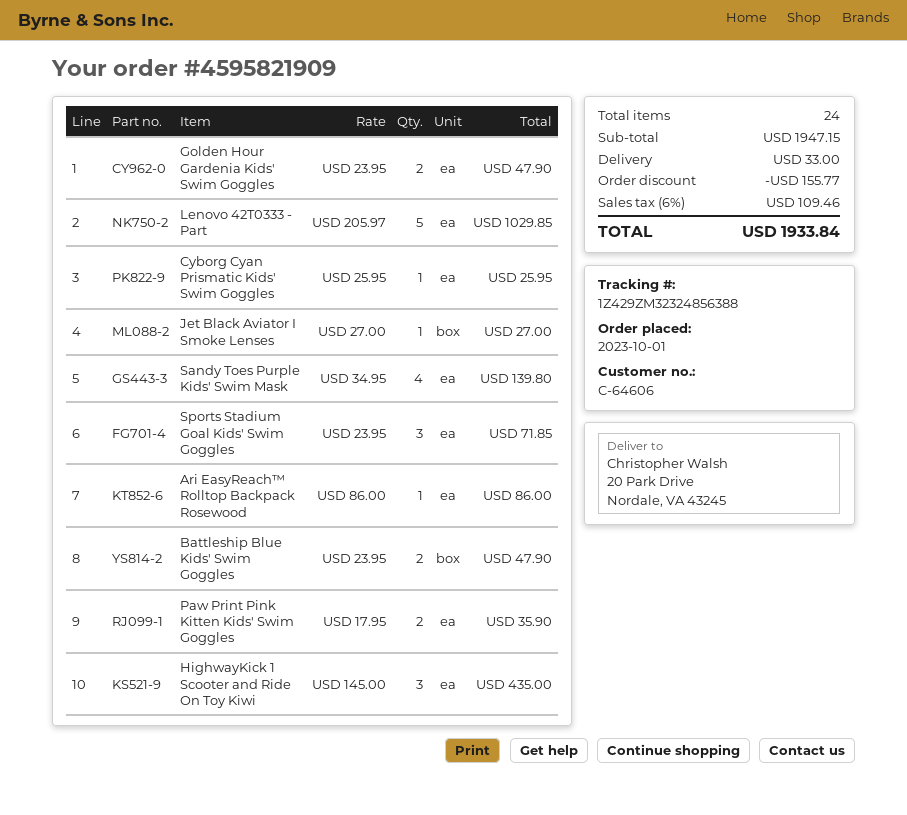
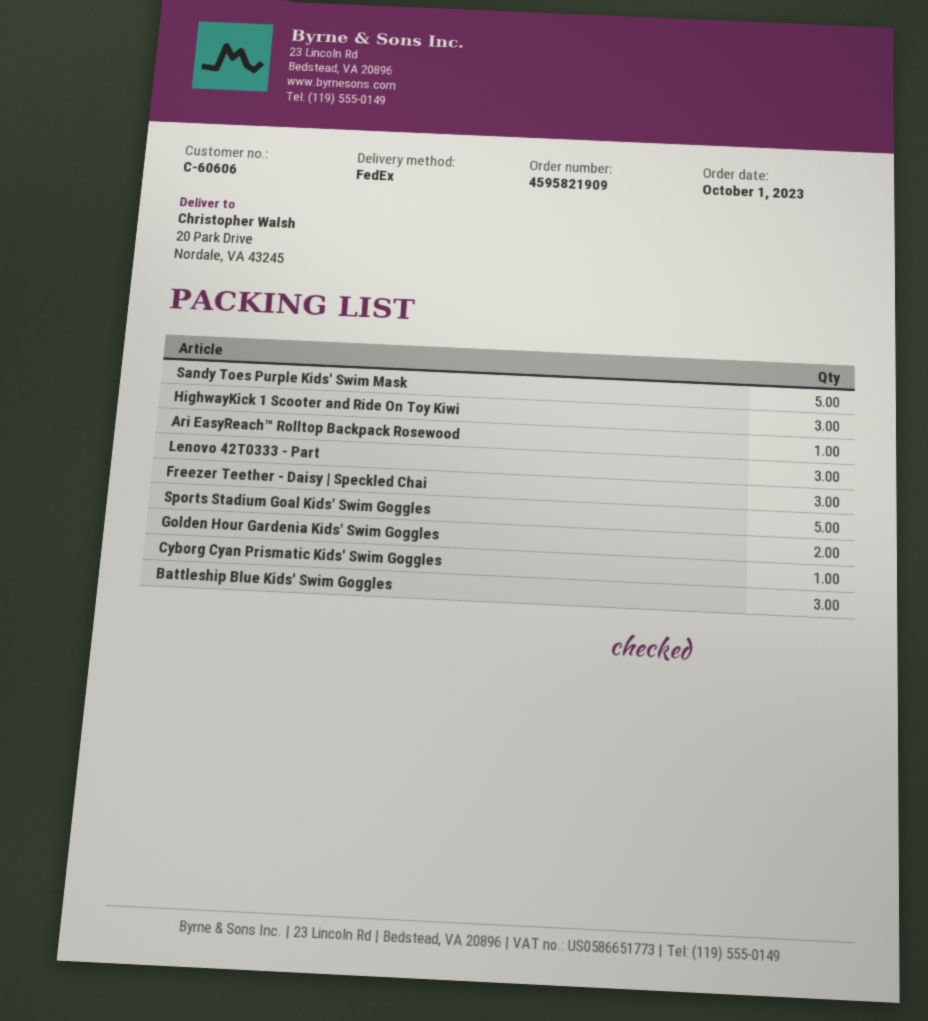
customer number: C-64606 -> C-60606
Lenovo 42T0333 - Part: 5 -> 3
Jet Black Aviator I Smoke Lenses: 1 -> none
Sandy Toes Purple Kids' Swim Mask: 4 -> 5
Sports Stadium Goal Kids' Swim Goggles: 3 -> 5
Battleship Blue Kids' Swim Goggles: 2 -> 3
Paw Print Pink Kitten Kids' Swim Goggles: 2 -> none
Freezer Teether - Daisy | Speckled Chai: none -> 3

